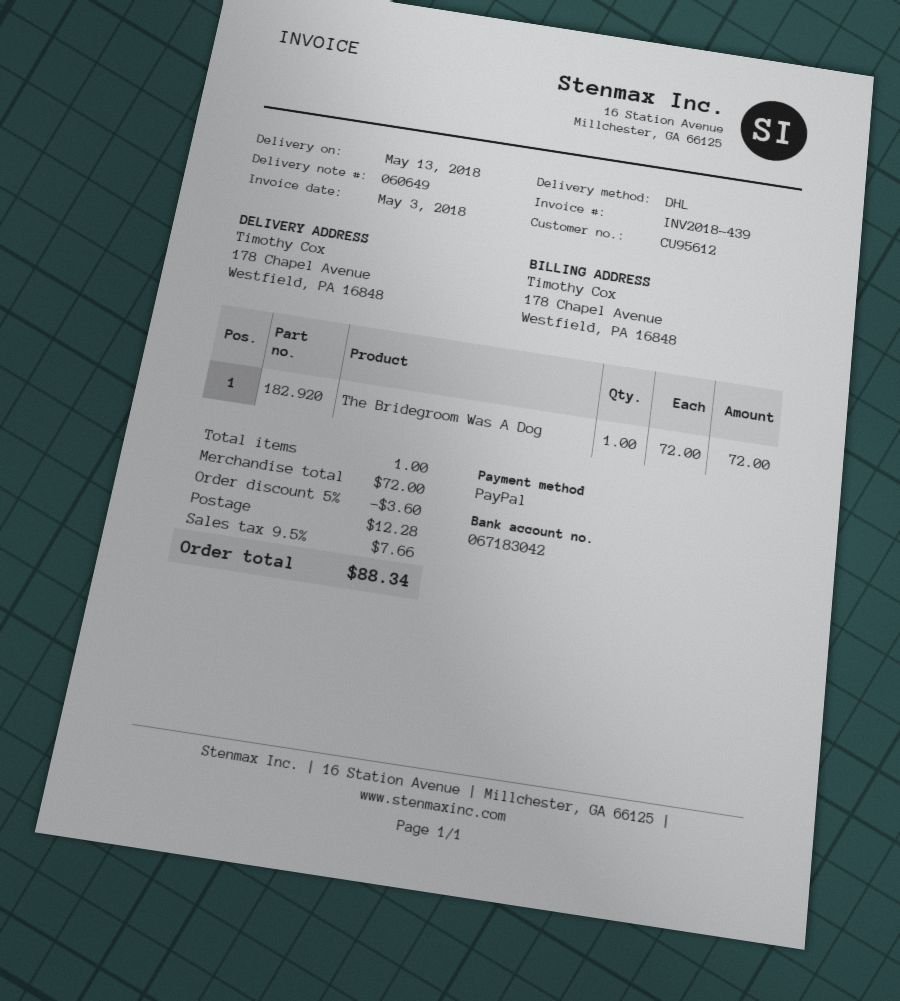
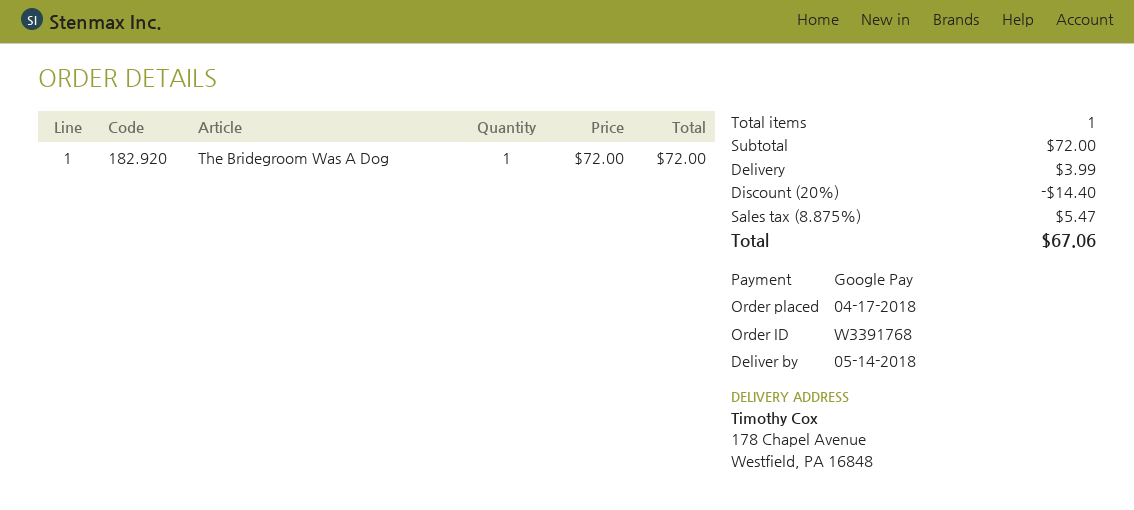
delivery date: 2018-05-13 -> 2018-05-14
payment method: PayPal -> Google Pay
discount: 5% = 3.60 -> 20% = 14.40
shipping: 12.28 -> 3.99
tax: 9.5% = 7.66 -> 8.875% = 5.47
total: 88.34 -> 67.06

